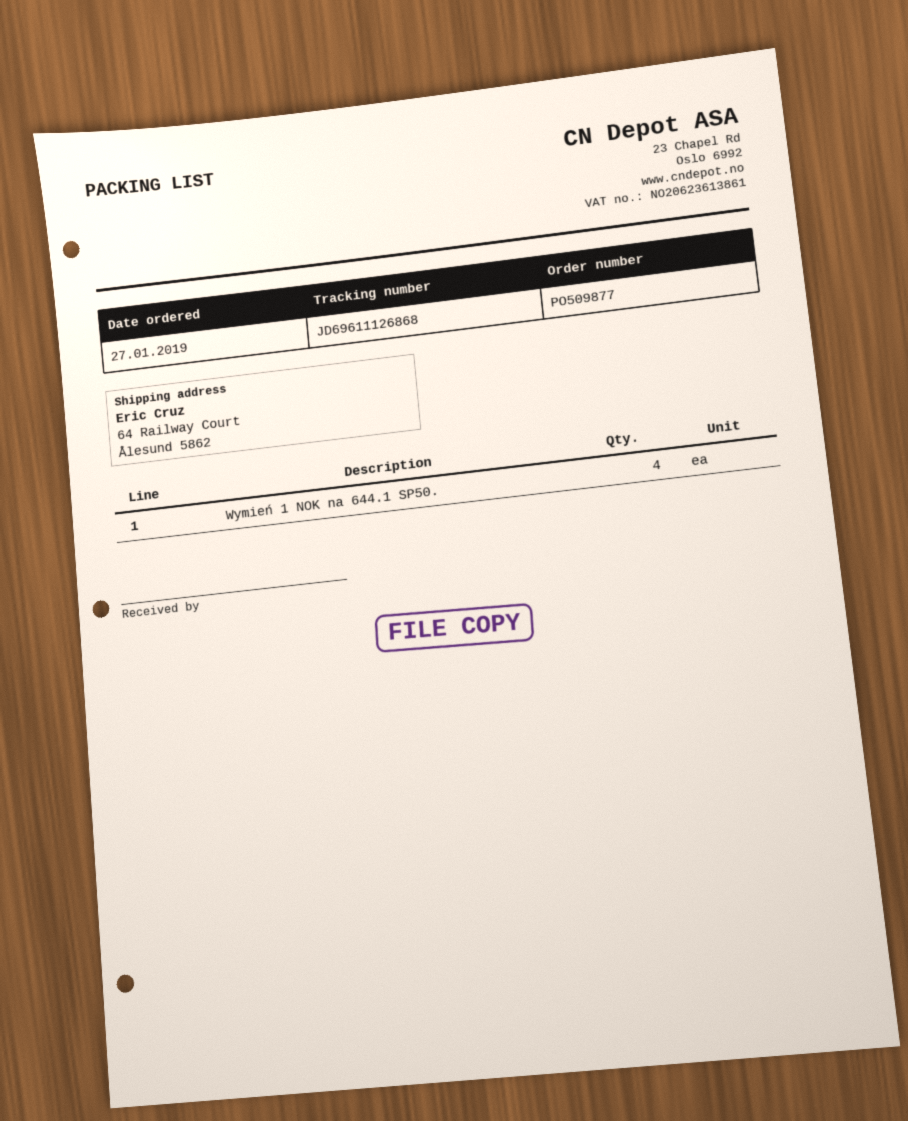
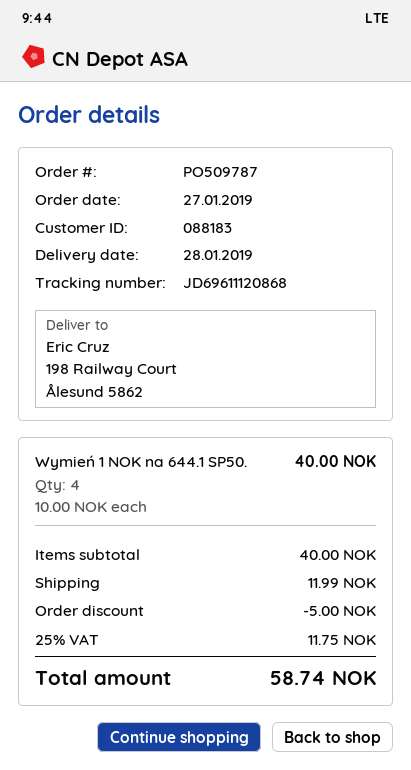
order number: PO509877 -> PO509787
tracking number: JD69611126868 -> JD69611120868
ship to: 64 Railway Court, Ålesund 5862 -> 198 Railway Court, Ålesund 5862

